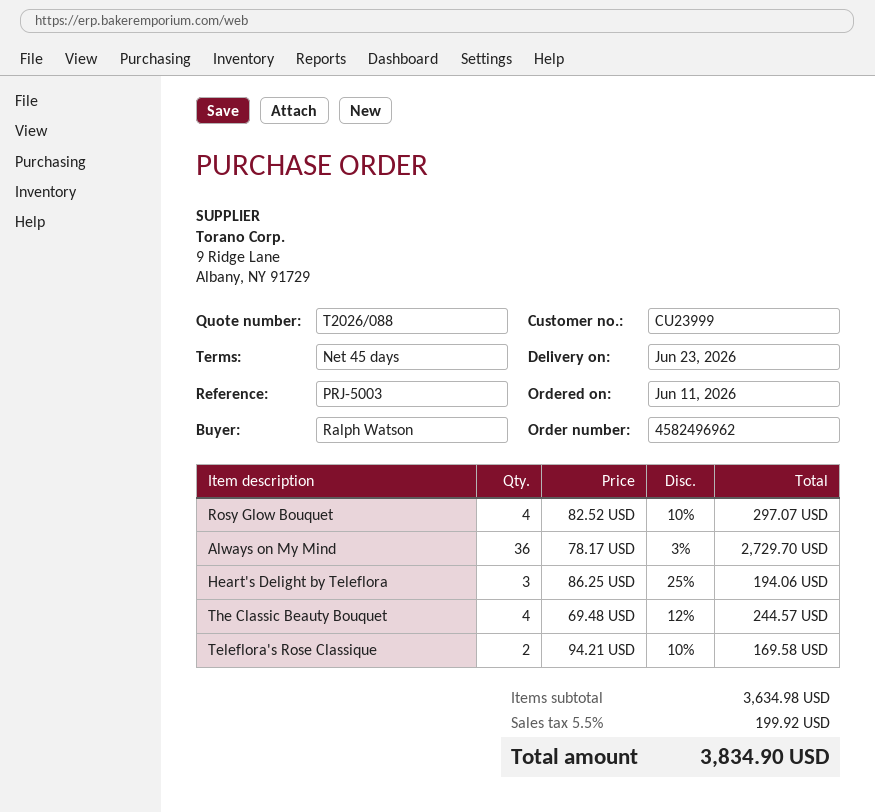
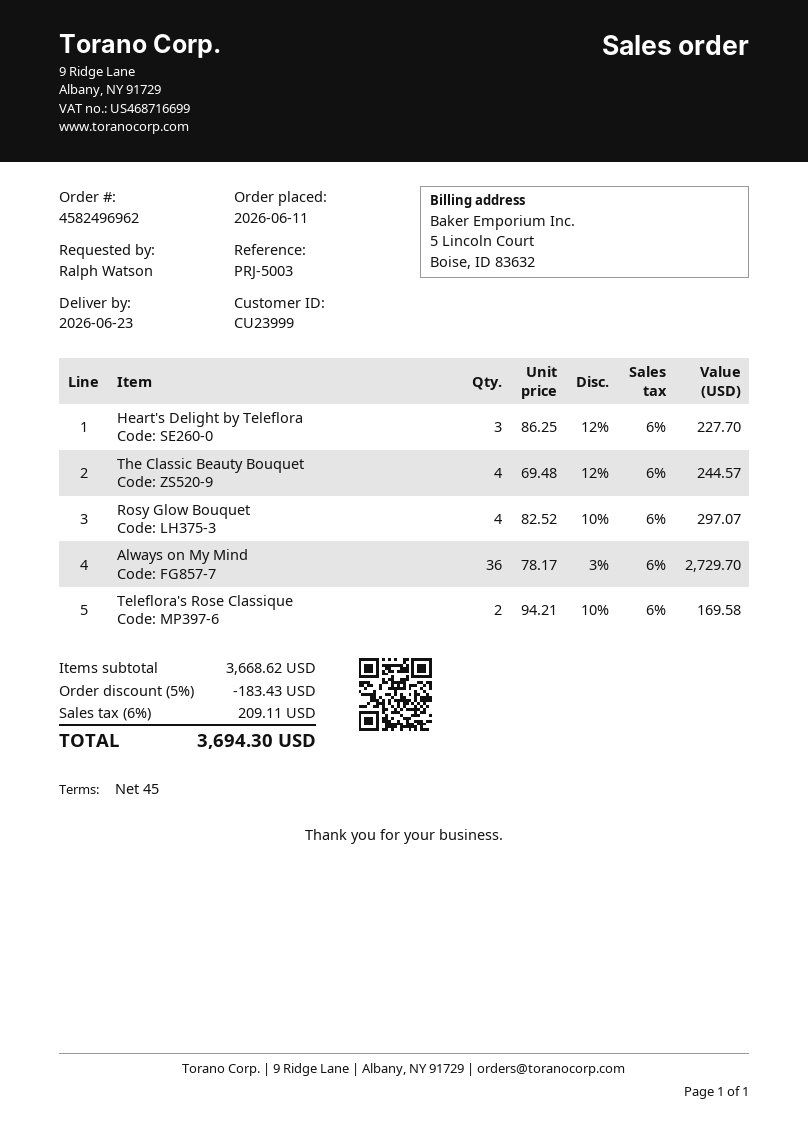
Heart's Delight by Teleflora: 3 x 86.25 - 25% = 194.06 -> 3 x 86.25 - 12% = 227.70
subtotal: 3634.98 -> 3668.62
discount: none -> 5% = 183.43
tax: 5.5% = 199.92 -> 6% = 209.11
total: 3834.90 -> 3694.30

